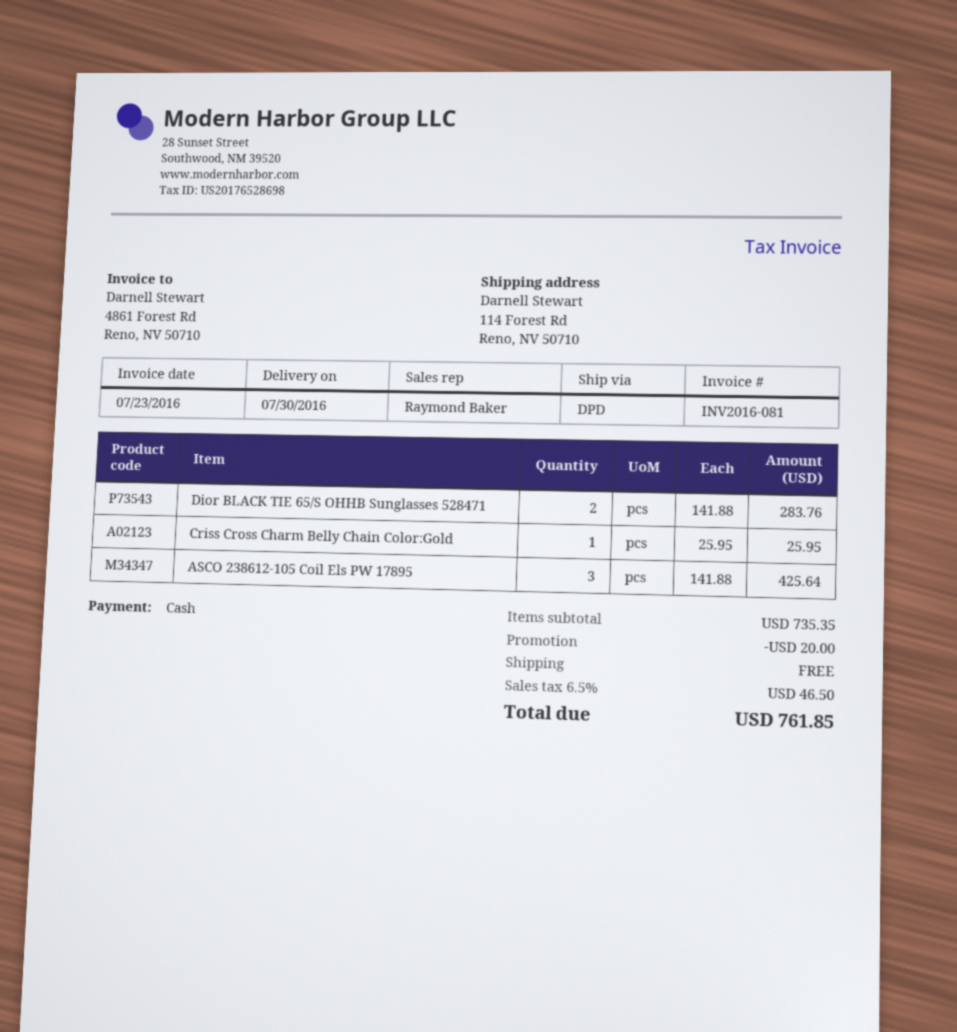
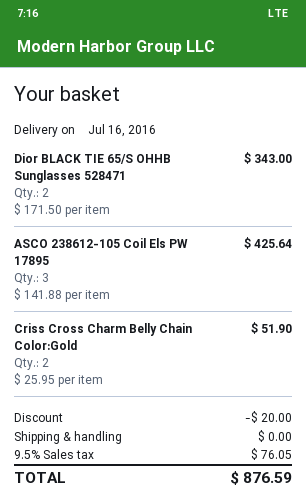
delivery date: 2016-07-30 -> 2016-07-16
Dior BLACK TIE 65/S OHHB Sunglasses 528471: 2 x 141.88 = 283.76 -> 2 x 171.50 = 343.00
Criss Cross Charm Belly Chain Color:Gold: 1 x 25.95 = 25.95 -> 2 x 25.95 = 51.90
tax: 6.5% = 46.50 -> 9.5% = 76.05
total: 761.85 -> 876.59

